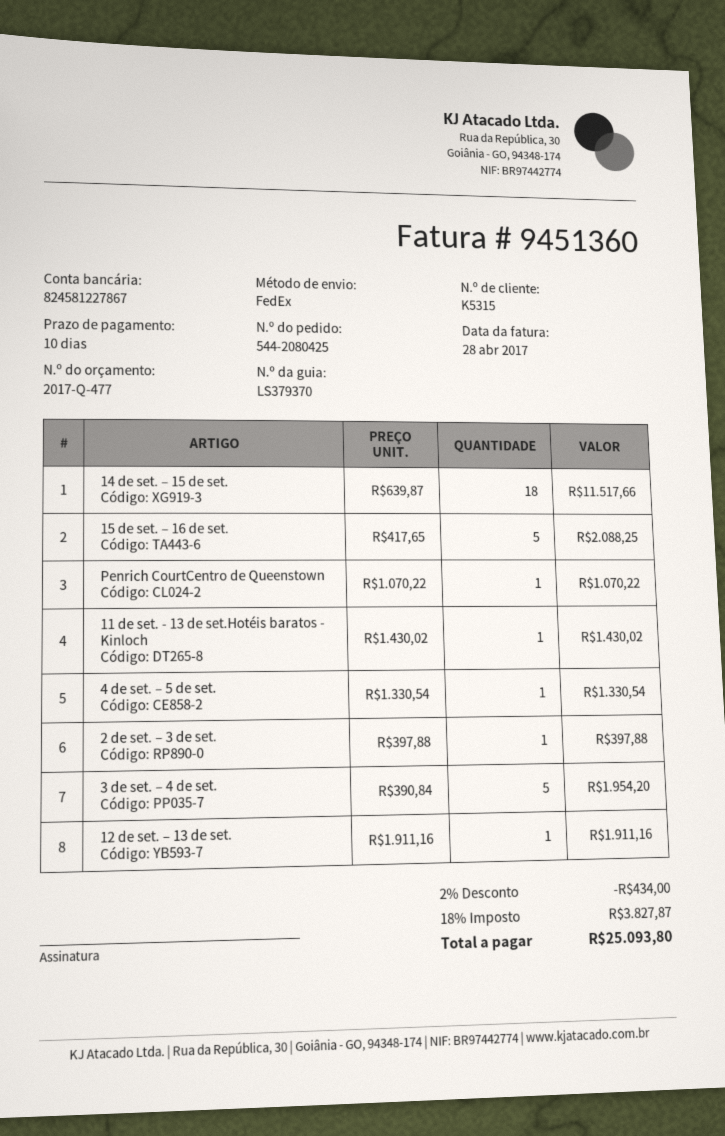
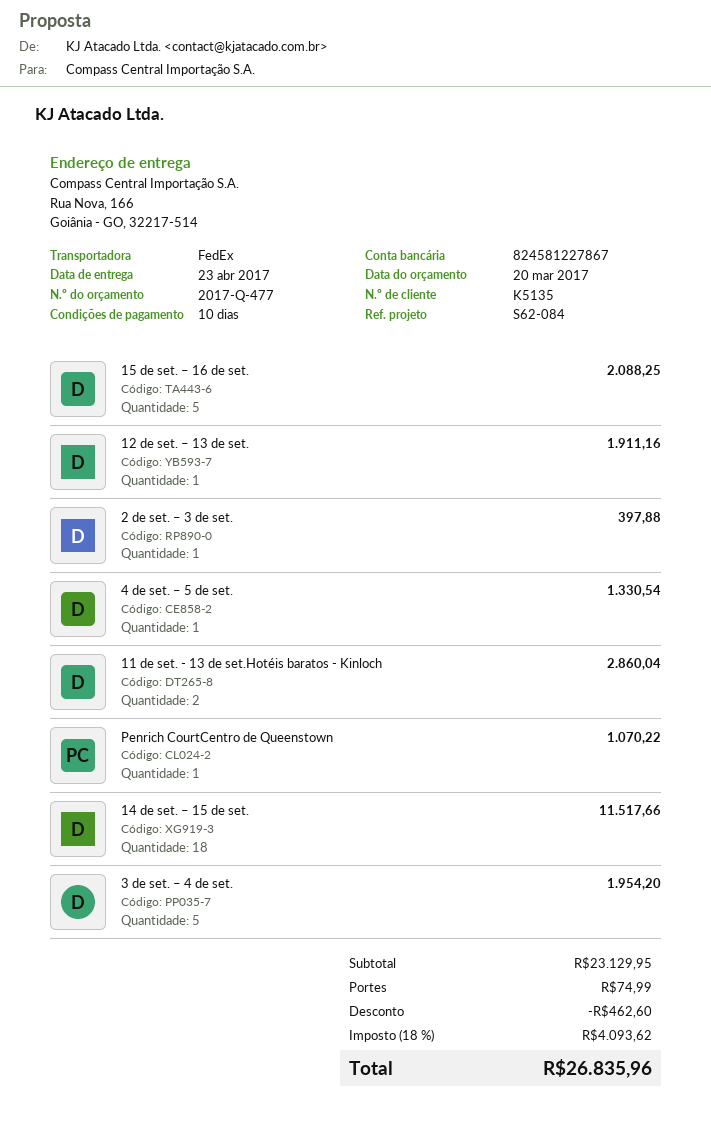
customer number: K5315 -> K5135
11 de set. - 13 de set.Hotéis baratos - Kinloch: 1 for 1430.02 -> 2 for 2860.04
discount: 434.00 -> 462.60
shipping: none -> 74.99
tax: 18% = 3827.87 -> 18% = 4093.62
total: 25093.80 -> 26835.96

